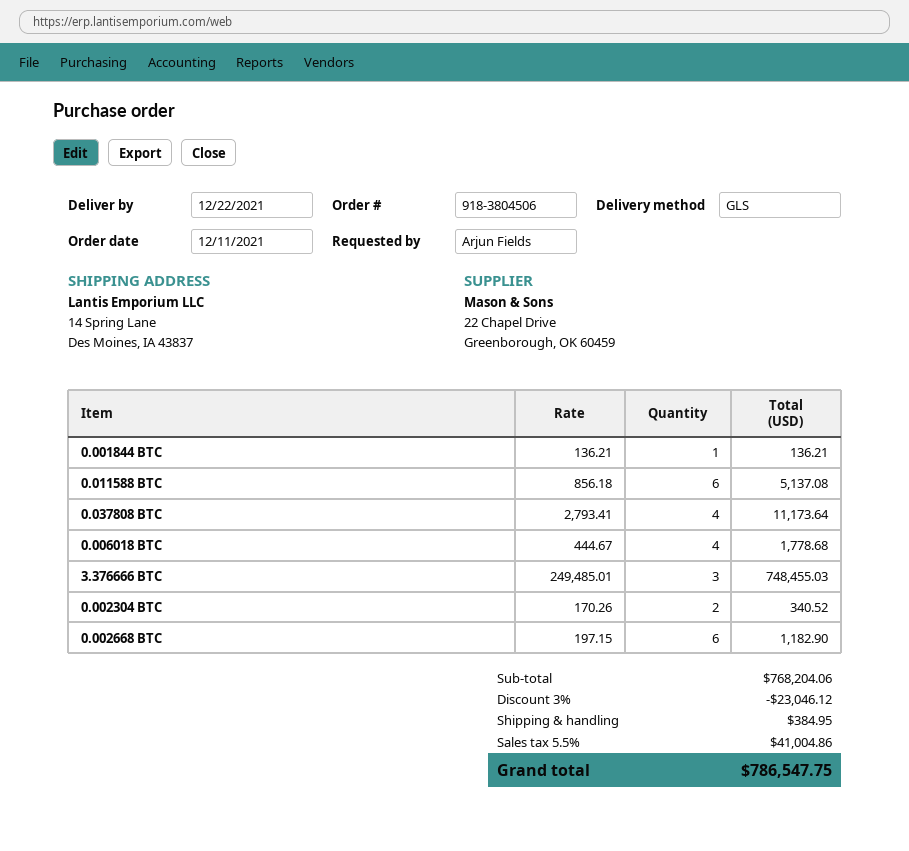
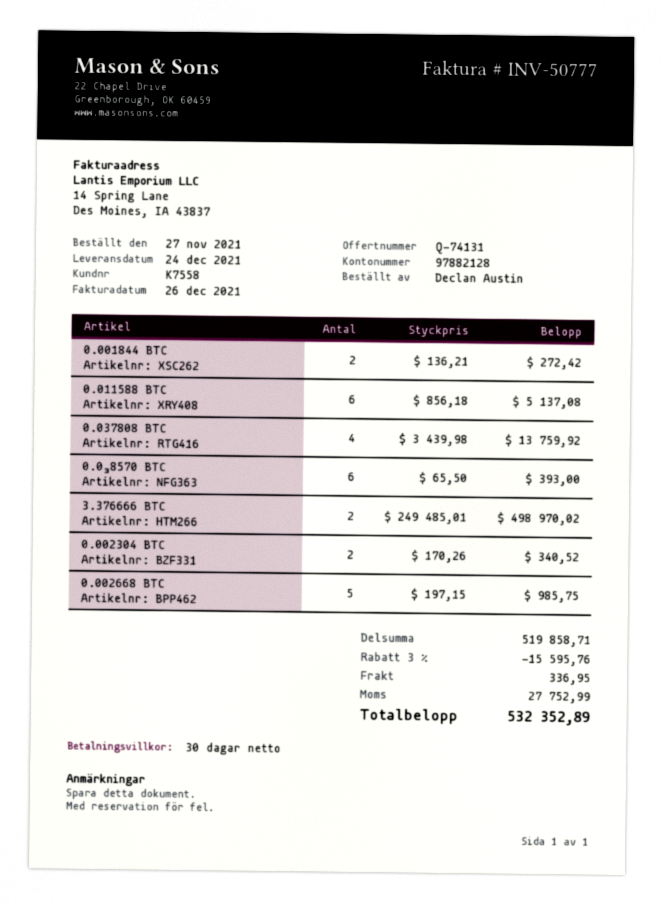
order date: 2021-12-11 -> 2021-11-27
delivery date: 2021-12-22 -> 2021-12-24
ordered by: Arjun Fields -> Declan Austin
0.001844 BTC: 1 x 136.21 = 136.21 -> 2 x 136.21 = 272.42
0.037808 BTC: 4 x 2793.41 = 11173.64 -> 4 x 3439.98 = 13759.92
0.006018 BTC: 4 x 444.67 = 1778.68 -> none
3.376666 BTC: 3 x 249485.01 = 748455.03 -> 2 x 249485.01 = 498970.02
0.002668 BTC: 6 x 197.15 = 1182.90 -> 5 x 197.15 = 985.75
0.0₃8570 BTC: none -> 6 x 65.50 = 393.00
subtotal: 768204.06 -> 519858.71
discount: 3% = 23046.12 -> 3% = 15595.76
shipping: 384.95 -> 336.95
tax: 41004.86 -> 27752.99
total: 786547.75 -> 532352.89

